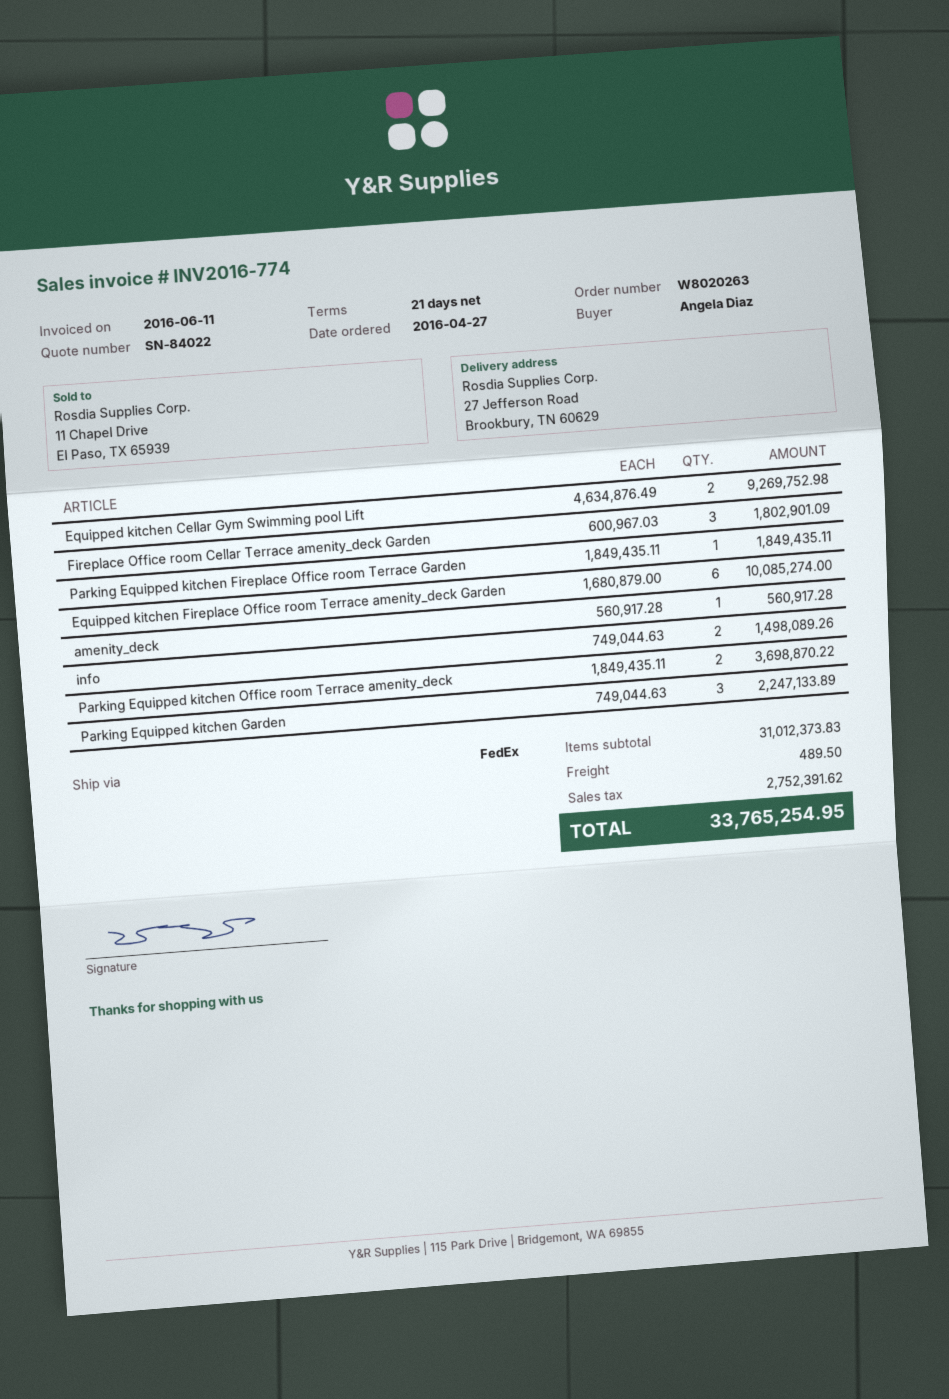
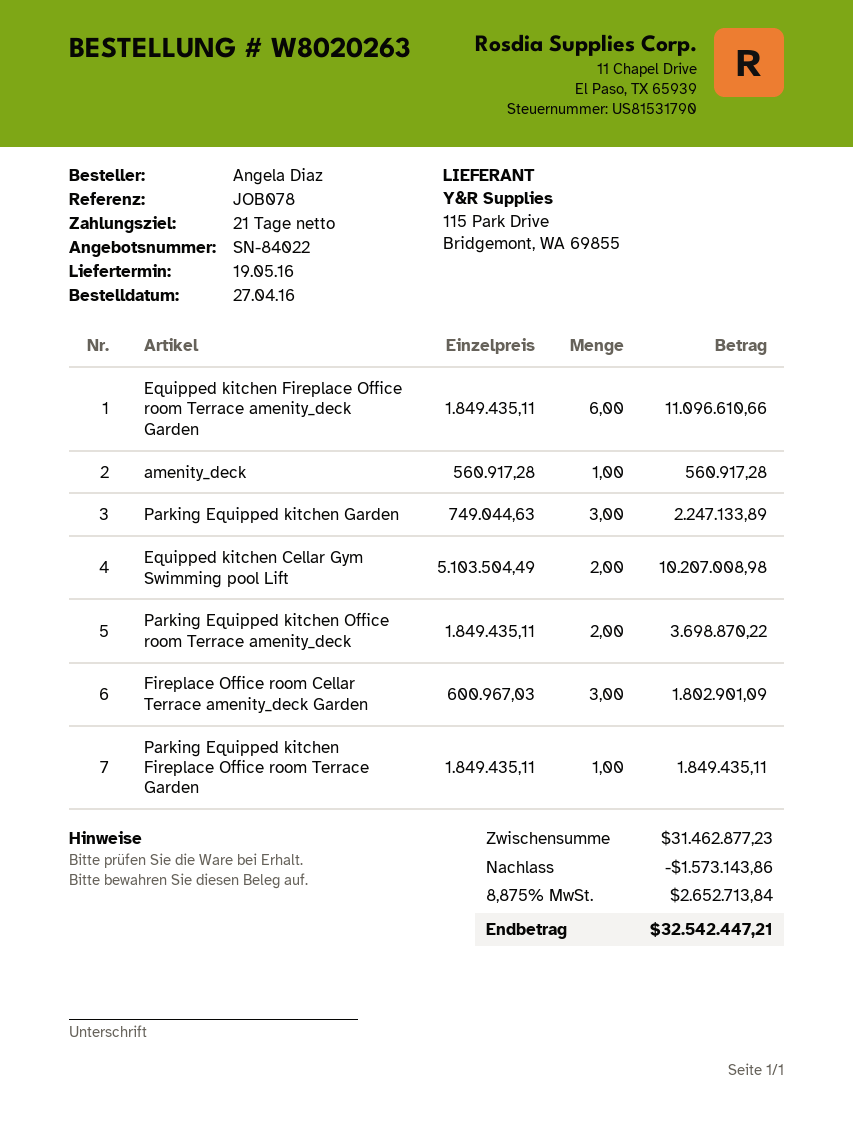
Equipped kitchen Cellar Gym Swimming pool Lift: 2 x 4634876.49 = 9269752.98 -> 2 x 5103504.49 = 10207008.98
Equipped kitchen Fireplace Office room Terrace amenity_deck Garden: 6 x 1680879.00 = 10085274.00 -> 6 x 1849435.11 = 11096610.66
info: 2 x 749044.63 = 1498089.26 -> none
subtotal: 31012373.83 -> 31462877.23
discount: none -> 1573143.86
shipping: 489.50 -> none
tax: 2752391.62 -> 2652713.84
total: 33765254.95 -> 32542447.21

